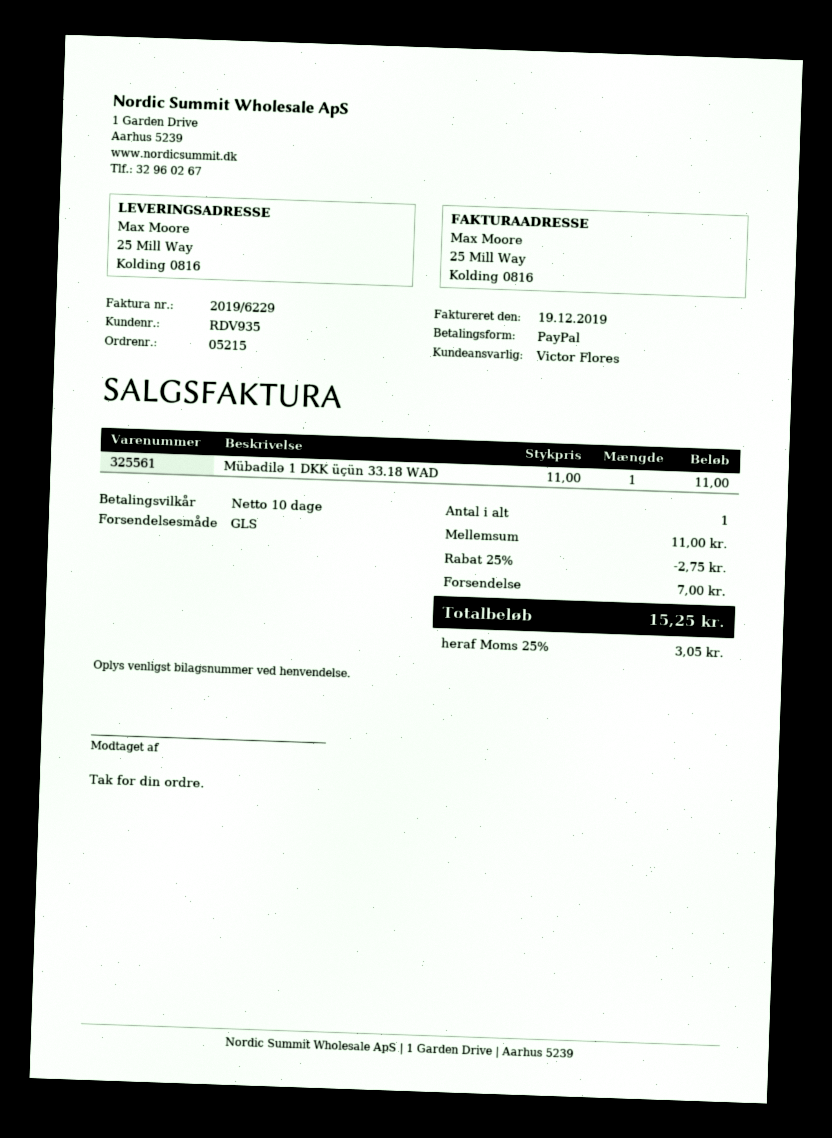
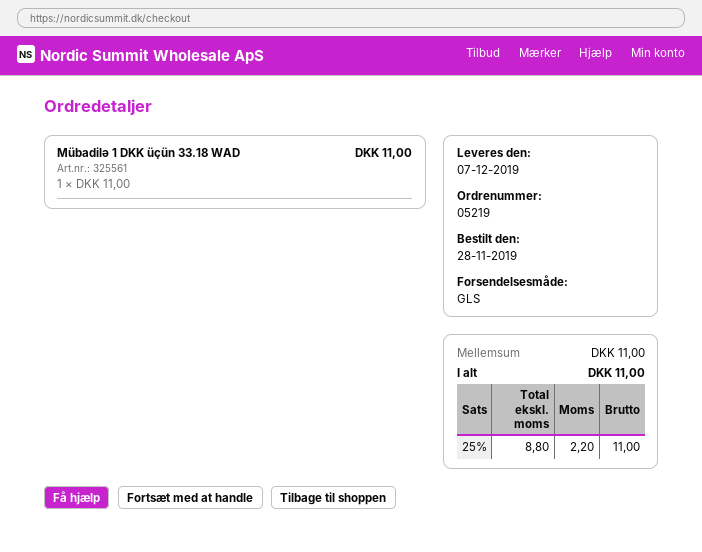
order number: 05215 -> 05219
discount: 25% = 2.75 -> none
shipping: 7.00 -> none
tax: 25% = 3.05 -> 25% = 2.20
total: 15.25 -> 11.00

